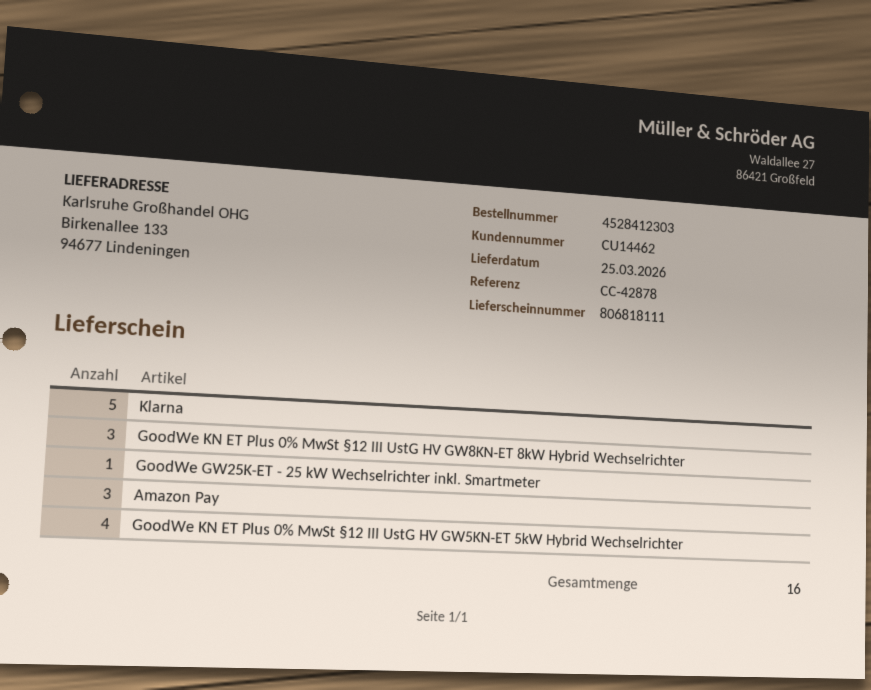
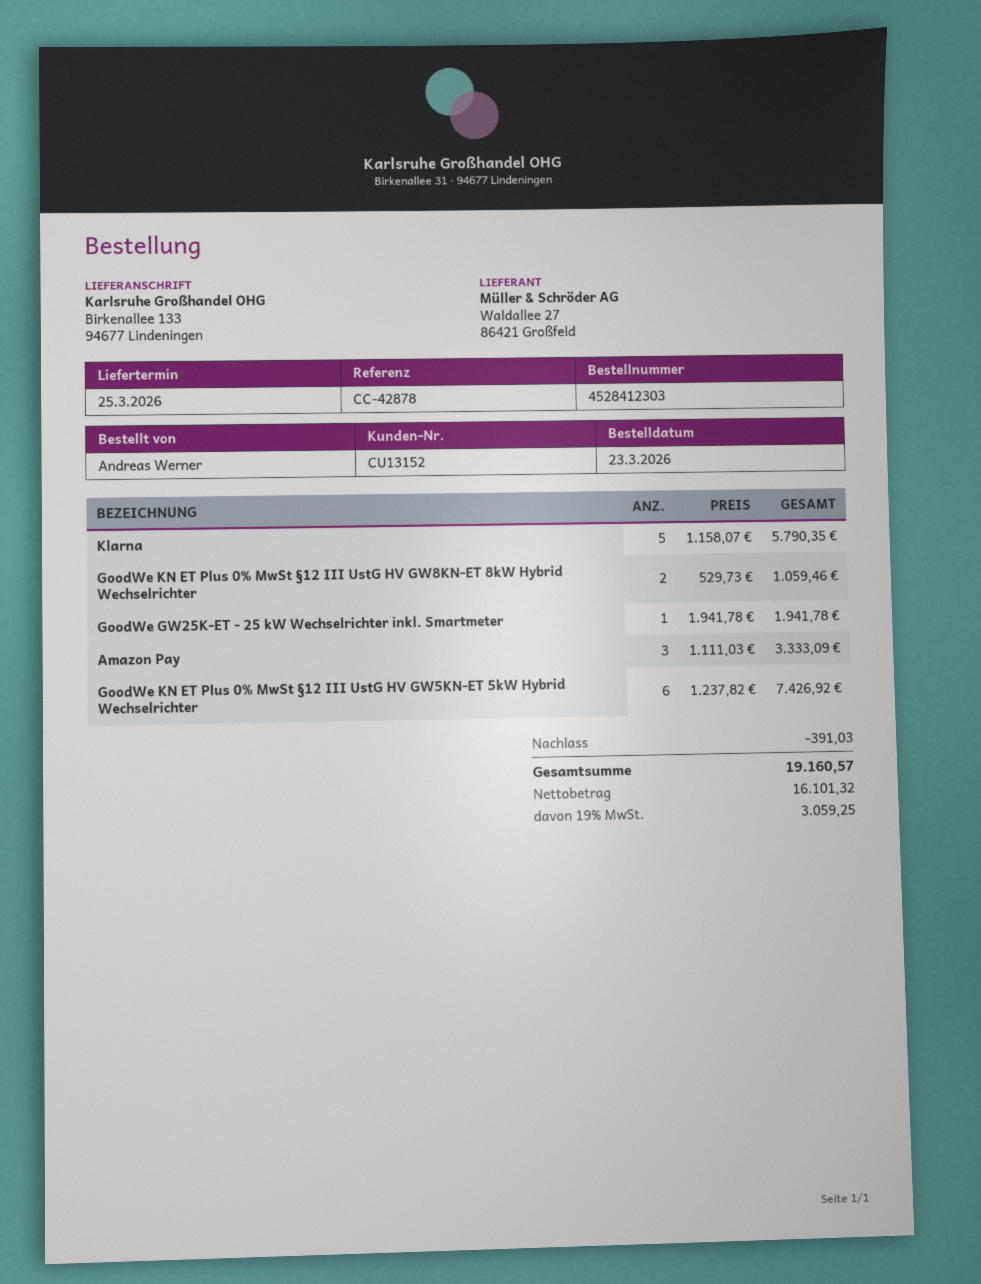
customer number: CU14462 -> CU13152
GoodWe KN ET Plus 0% MwSt §12 III UstG HV GW8KN-ET 8kW Hybrid Wechselrichter: 3 -> 2
GoodWe KN ET Plus 0% MwSt §12 III UstG HV GW5KN-ET 5kW Hybrid Wechselrichter: 4 -> 6

